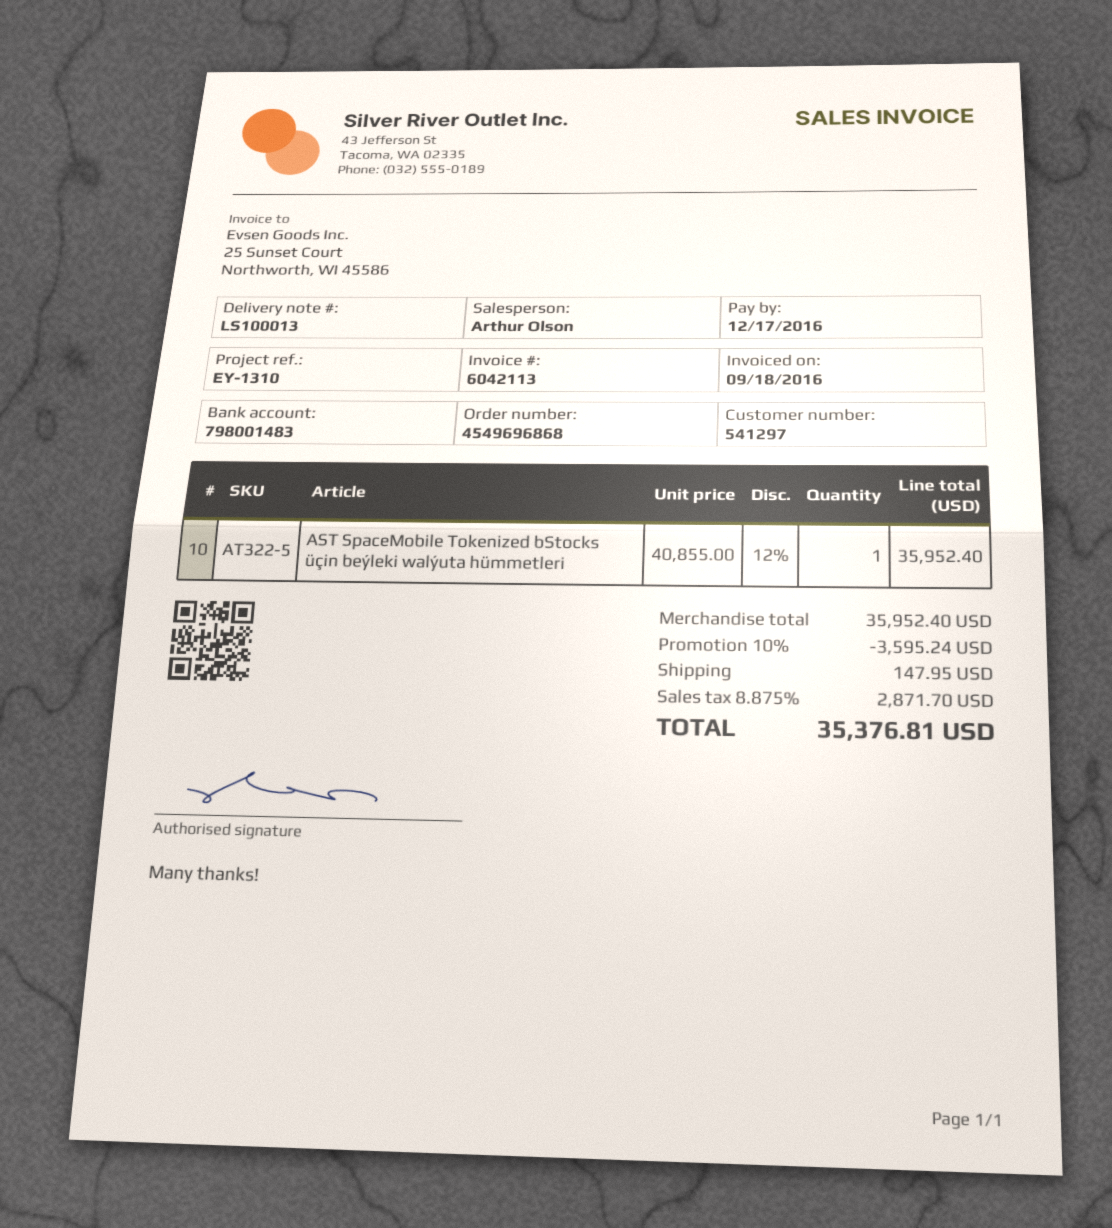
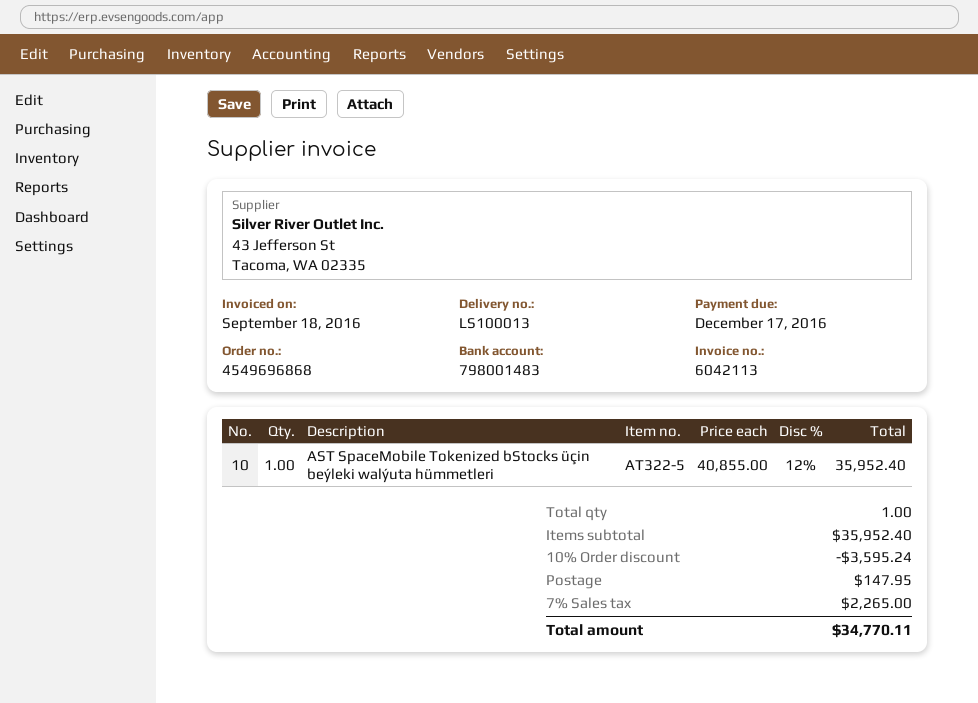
tax: 8.875% = 2871.70 -> 7% = 2265.00
total: 35376.81 -> 34770.11

